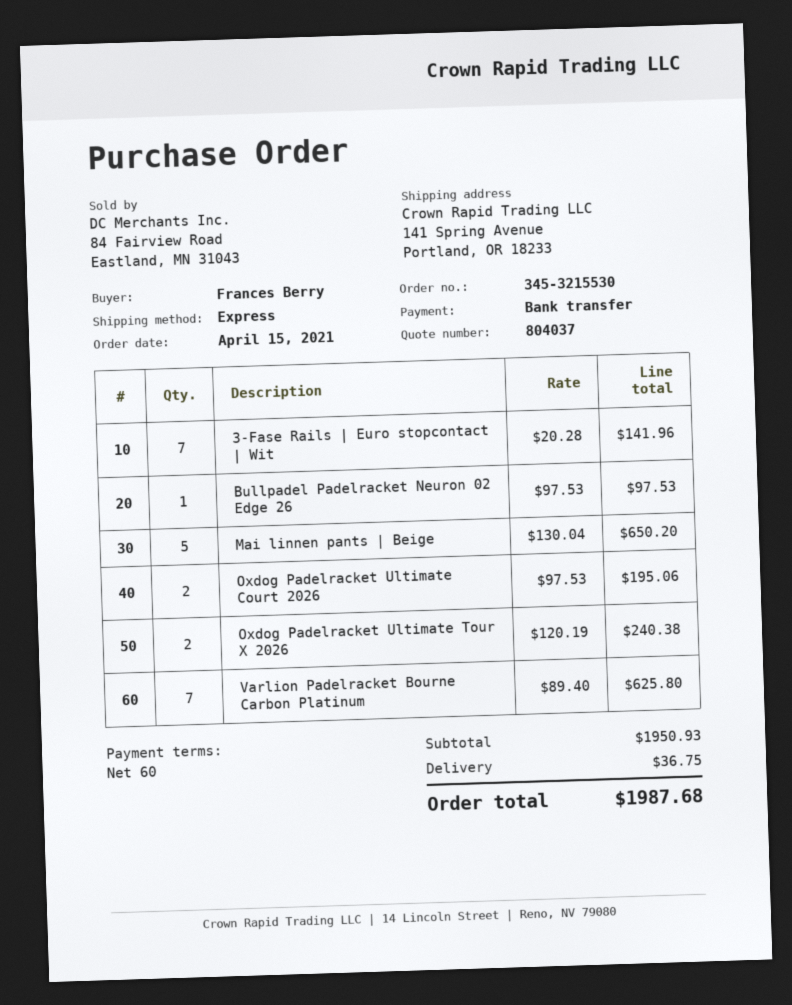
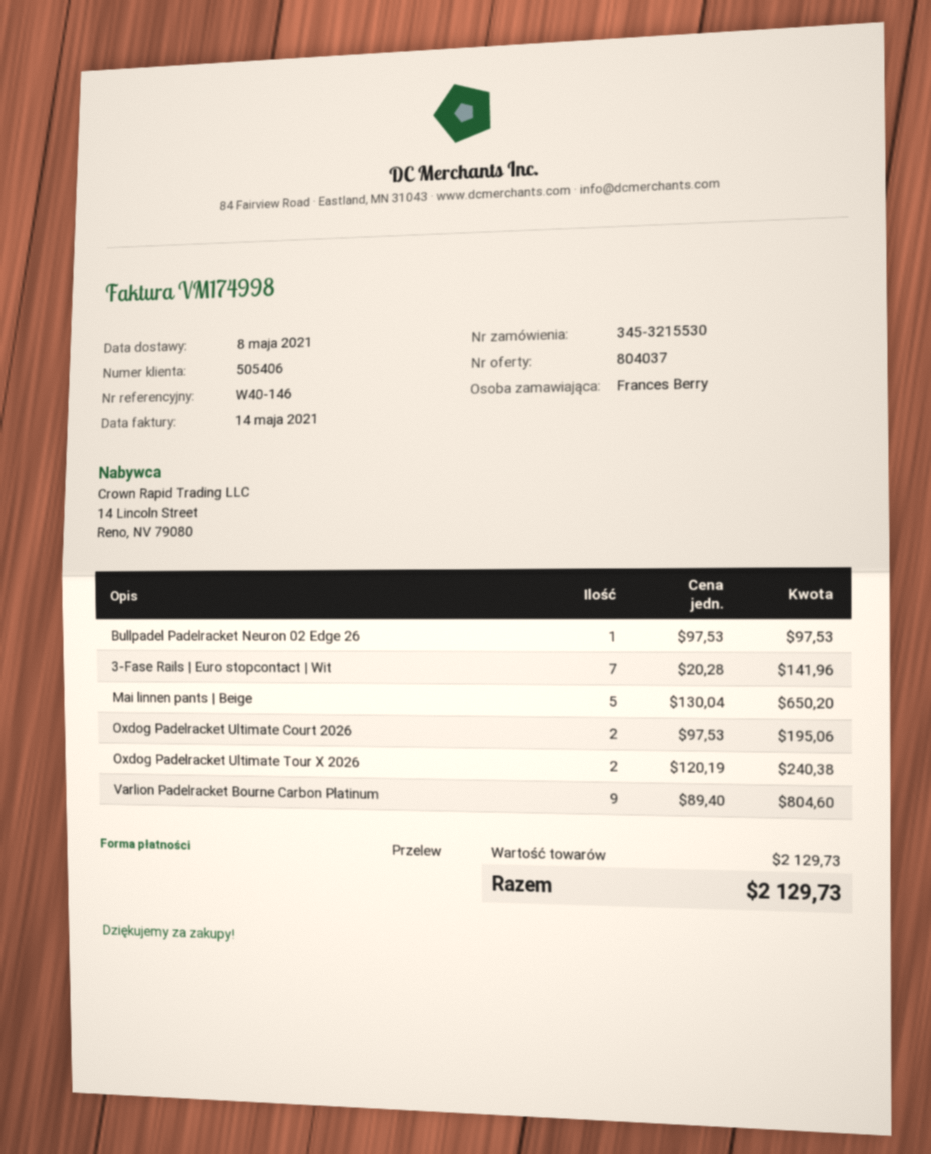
Varlion Padelracket Bourne Carbon Platinum: 7 x 89.40 = 625.80 -> 9 x 89.40 = 804.60
subtotal: 1950.93 -> 2129.73
shipping: 36.75 -> none
total: 1987.68 -> 2129.73

